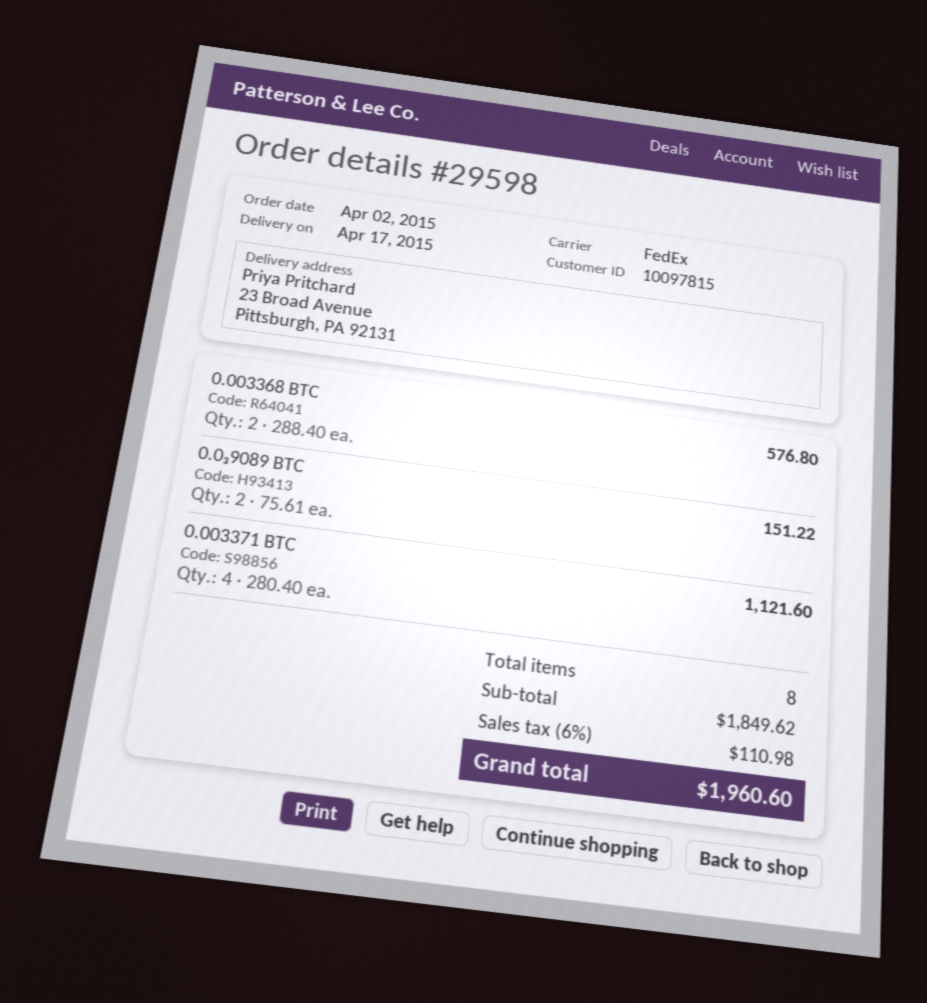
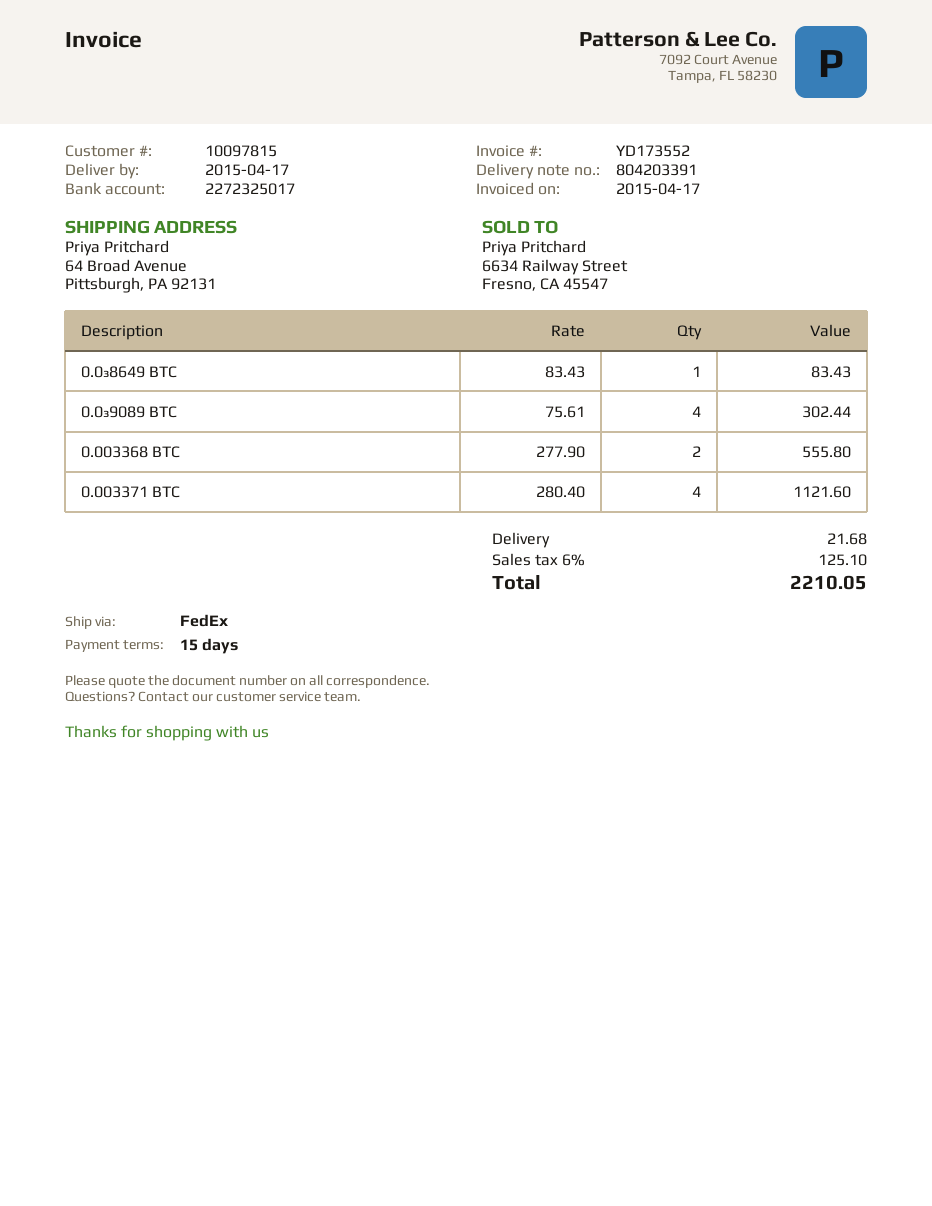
ship to: 23 Broad Avenue, Pittsburgh, PA 92131 -> 64 Broad Avenue, Pittsburgh, PA 92131
0.003368 BTC: 2 x 288.40 = 576.80 -> 2 x 277.90 = 555.80
0.0₃9089 BTC: 2 x 75.61 = 151.22 -> 4 x 75.61 = 302.44
0.0₃8649 BTC: none -> 1 x 83.43 = 83.43
shipping: none -> 21.68
tax: 6% = 110.98 -> 6% = 125.10
total: 1960.60 -> 2210.05

